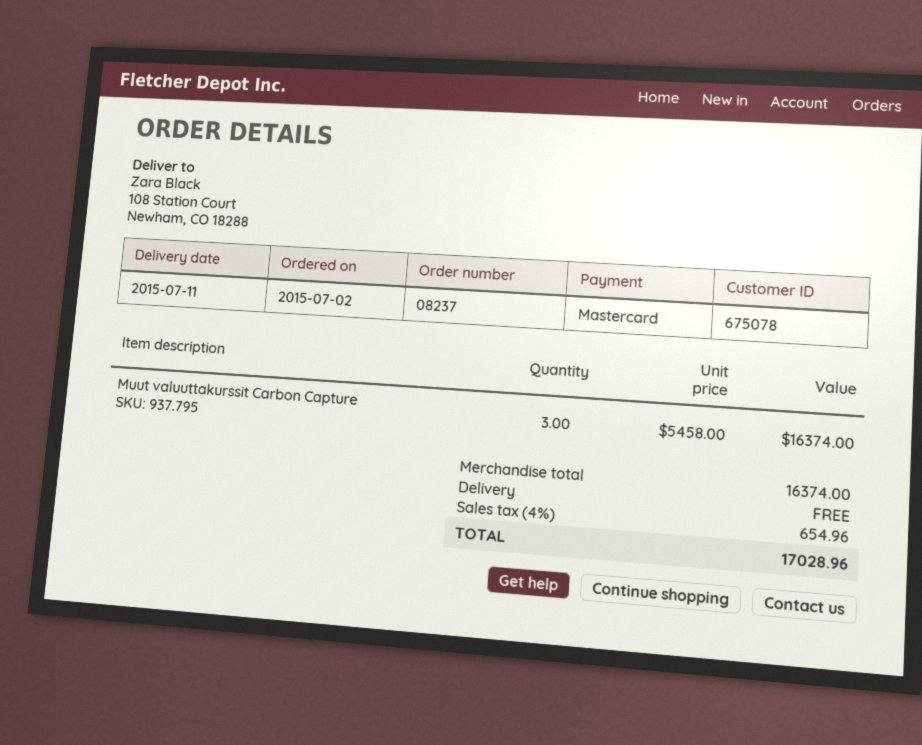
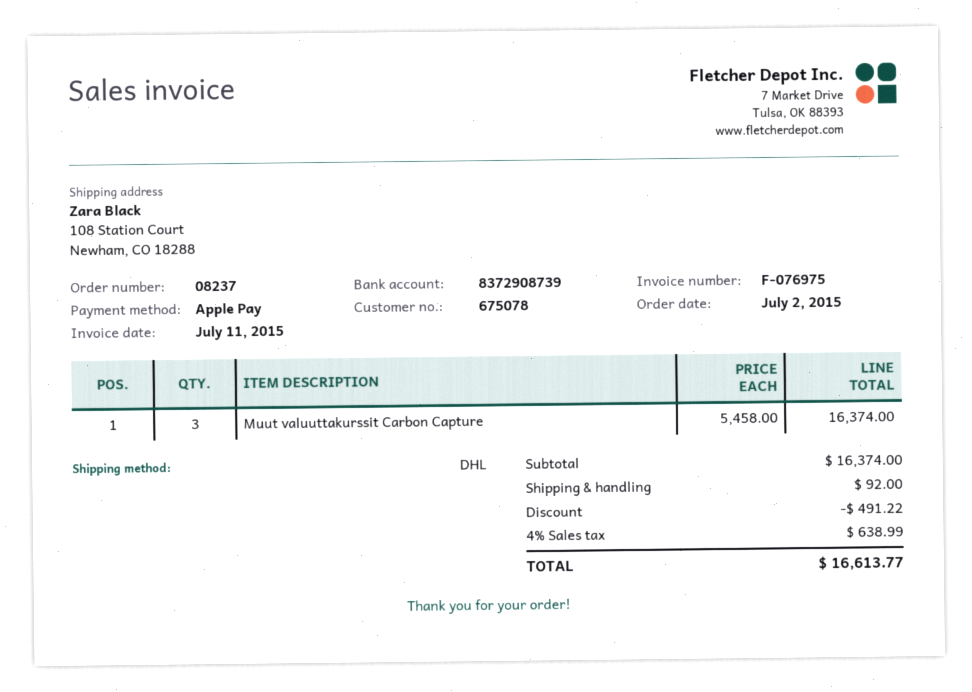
payment method: Mastercard -> Apple Pay
discount: none -> 491.22
shipping: 0.00 -> 92.00
tax: 4% = 654.96 -> 4% = 638.99
total: 17028.96 -> 16613.77

